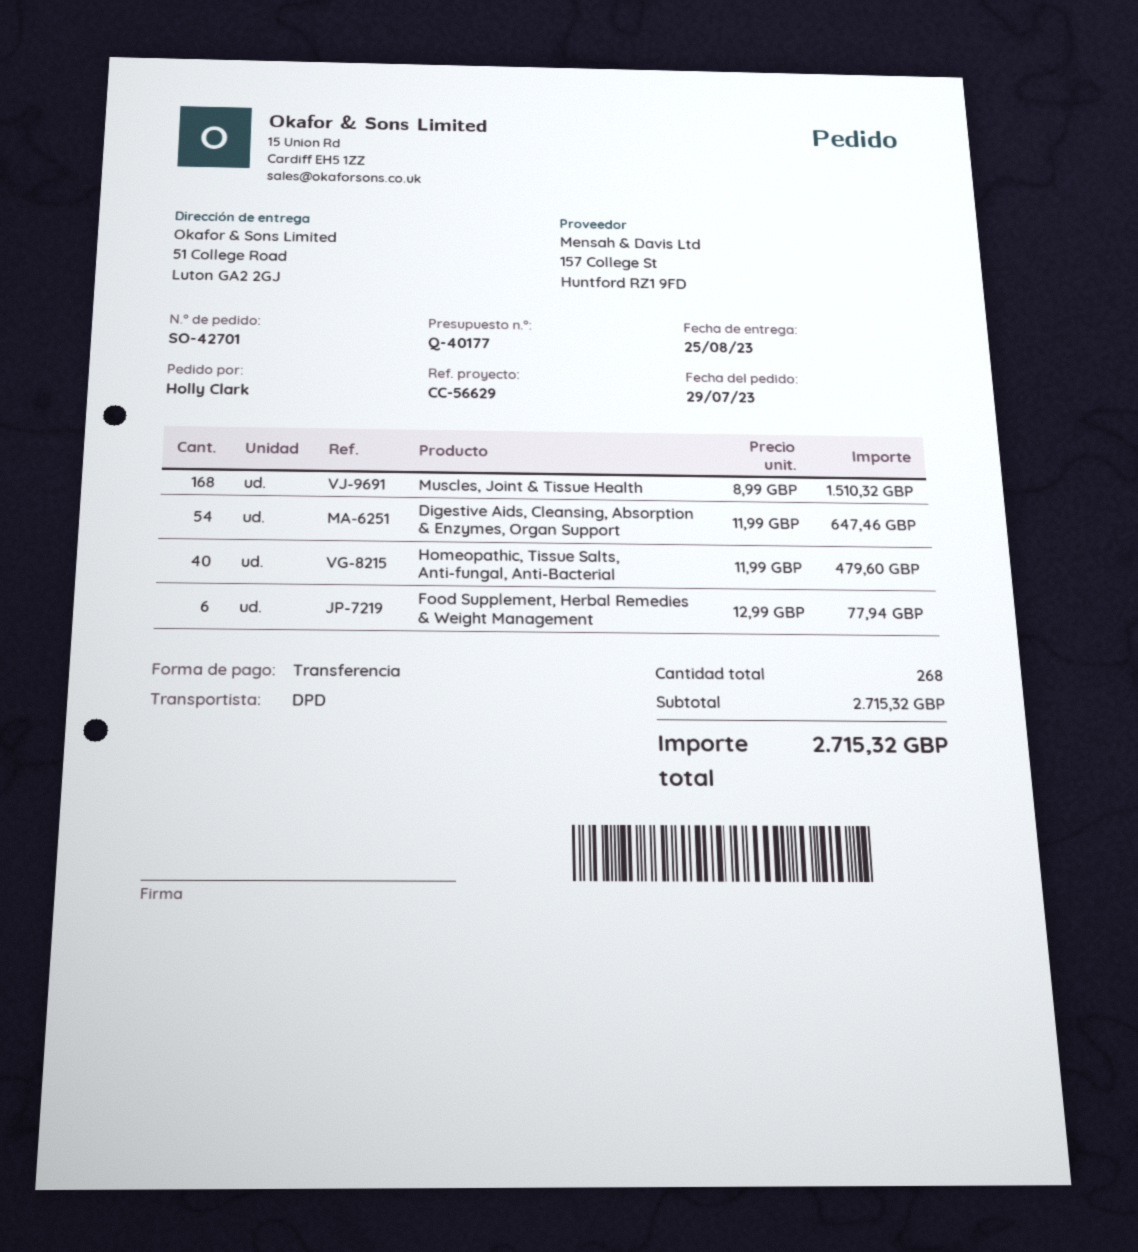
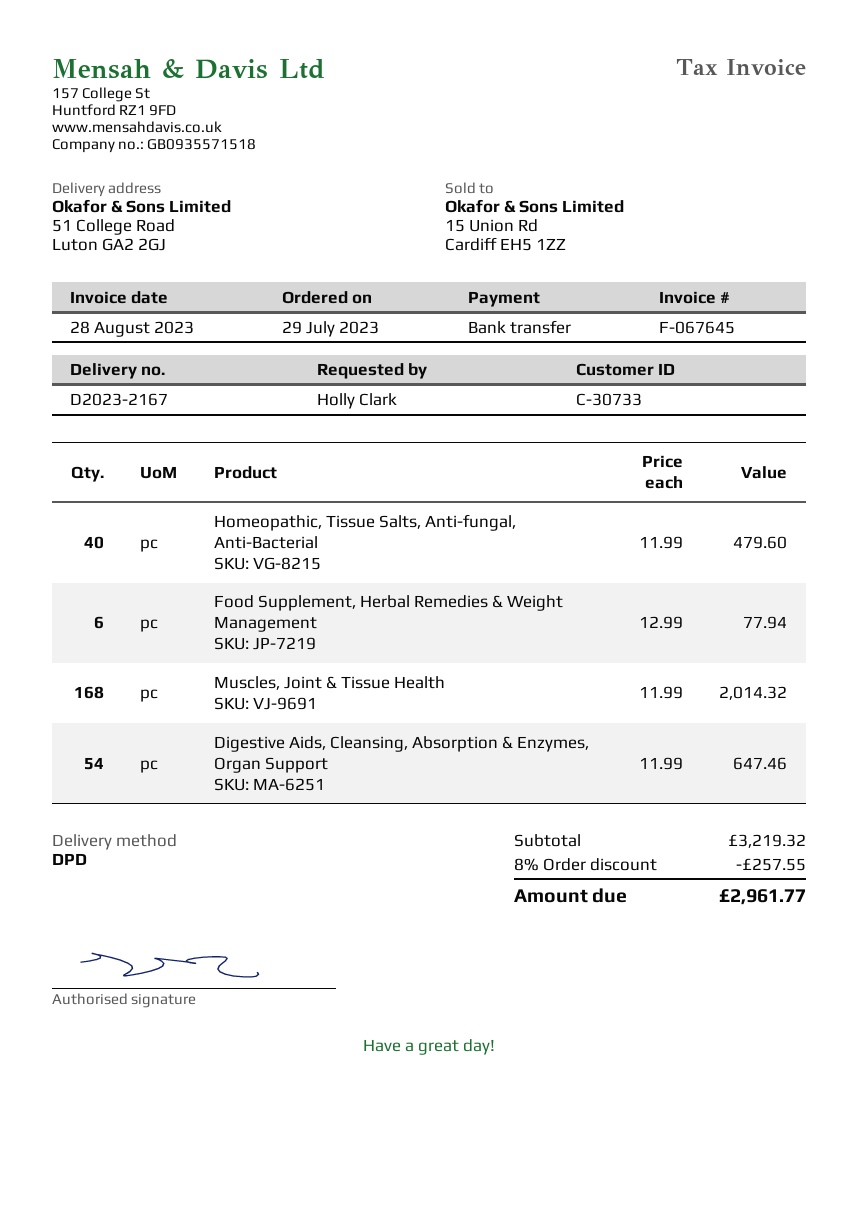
Muscles, Joint & Tissue Health: 168 x 8.99 = 1510.32 -> 168 x 11.99 = 2014.32
subtotal: 2715.32 -> 3219.32
discount: none -> 8% = 257.55
total: 2715.32 -> 2961.77

